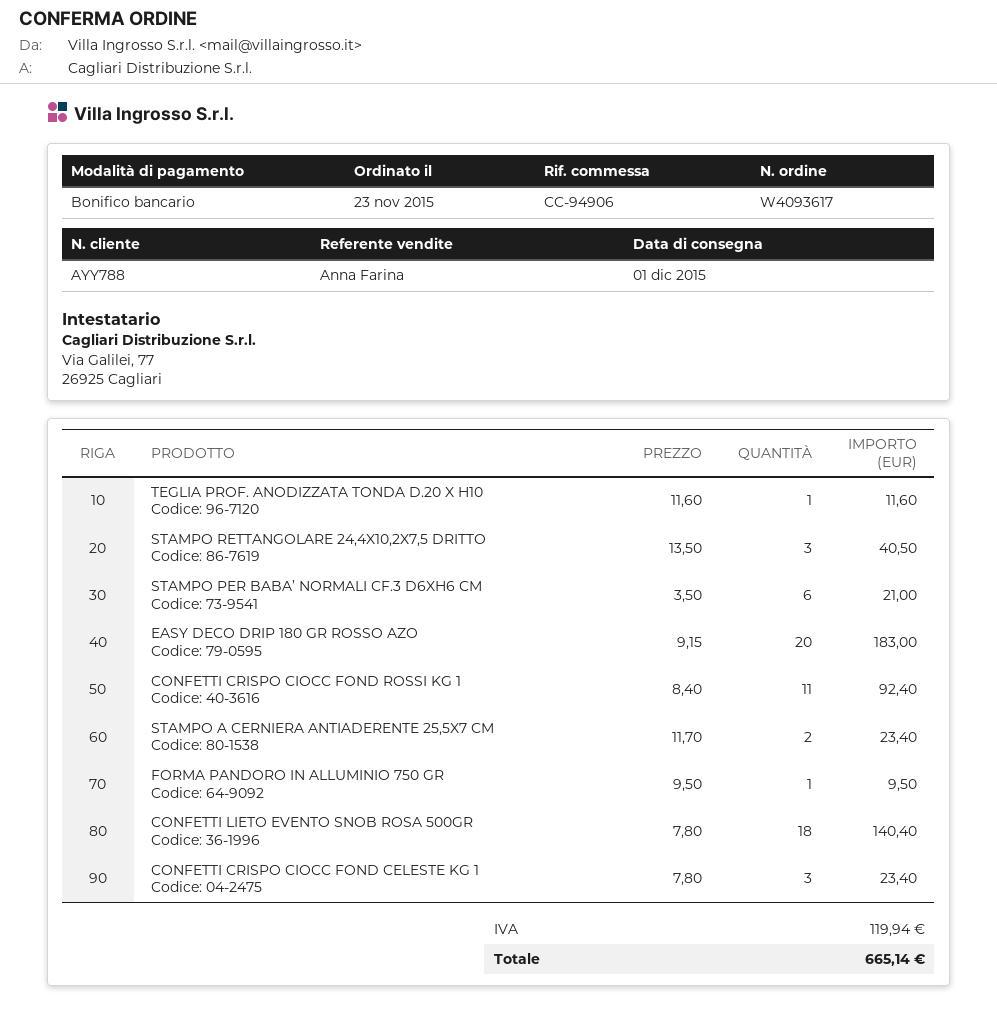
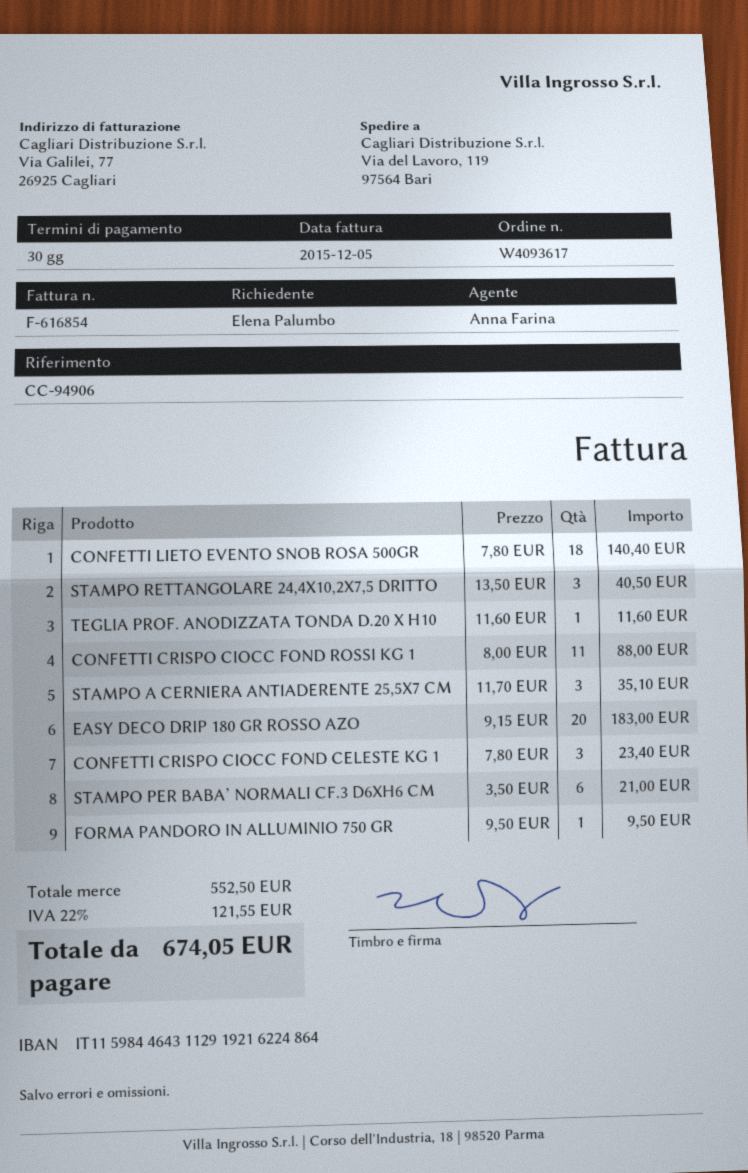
CONFETTI CRISPO CIOCC FOND ROSSI KG 1: 11 x 8.40 = 92.40 -> 11 x 8.00 = 88.00
STAMPO A CERNIERA ANTIADERENTE 25,5X7 CM: 2 x 11.70 = 23.40 -> 3 x 11.70 = 35.10
tax: 119.94 -> 121.55
total: 665.14 -> 674.05

